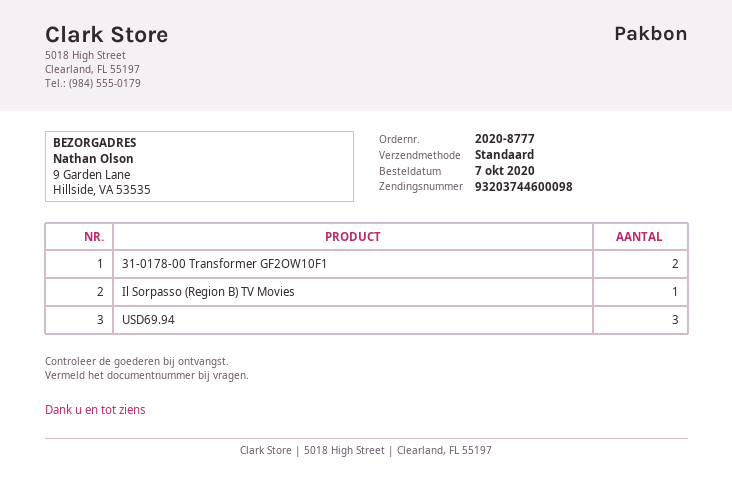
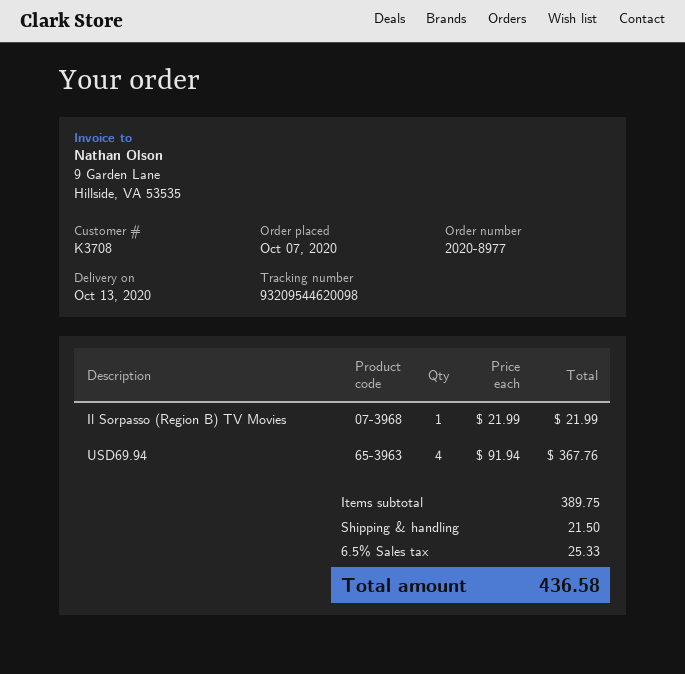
order number: 2020-8777 -> 2020-8977
tracking number: 93203744600098 -> 93209544620098
31-0178-00 Transformer GF2OW10F1: 2 -> none
USD69.94: 3 -> 4

